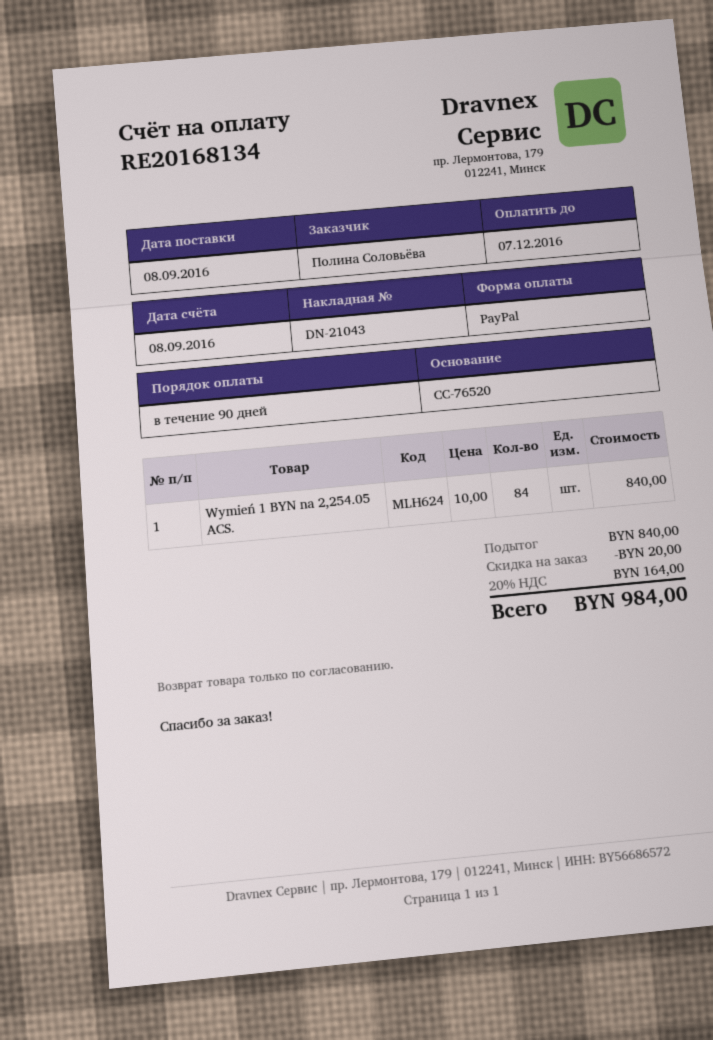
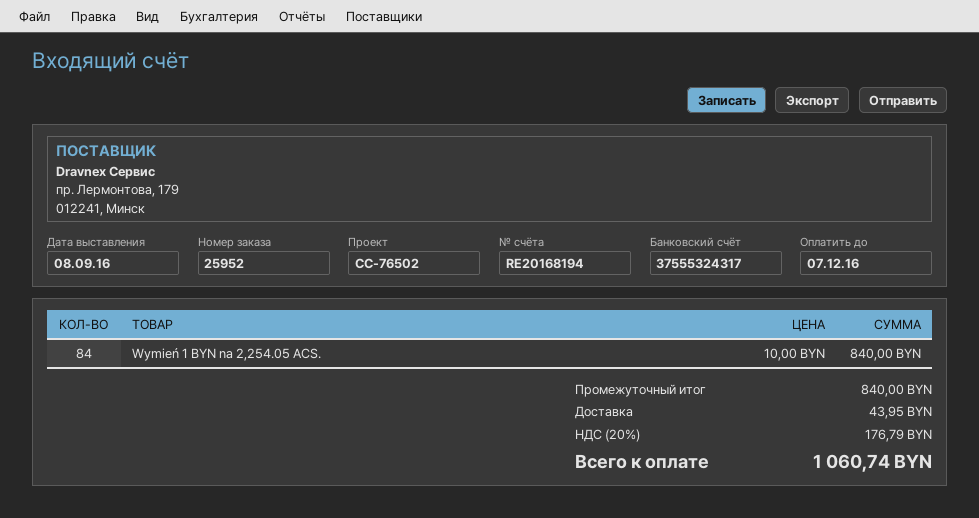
invoice number: RE20168134 -> RE20168194
reference: CC-76520 -> CC-76502
discount: 20.00 -> none
shipping: none -> 43.95
tax: 20% = 164.00 -> 20% = 176.79
total: 984.00 -> 1060.74

